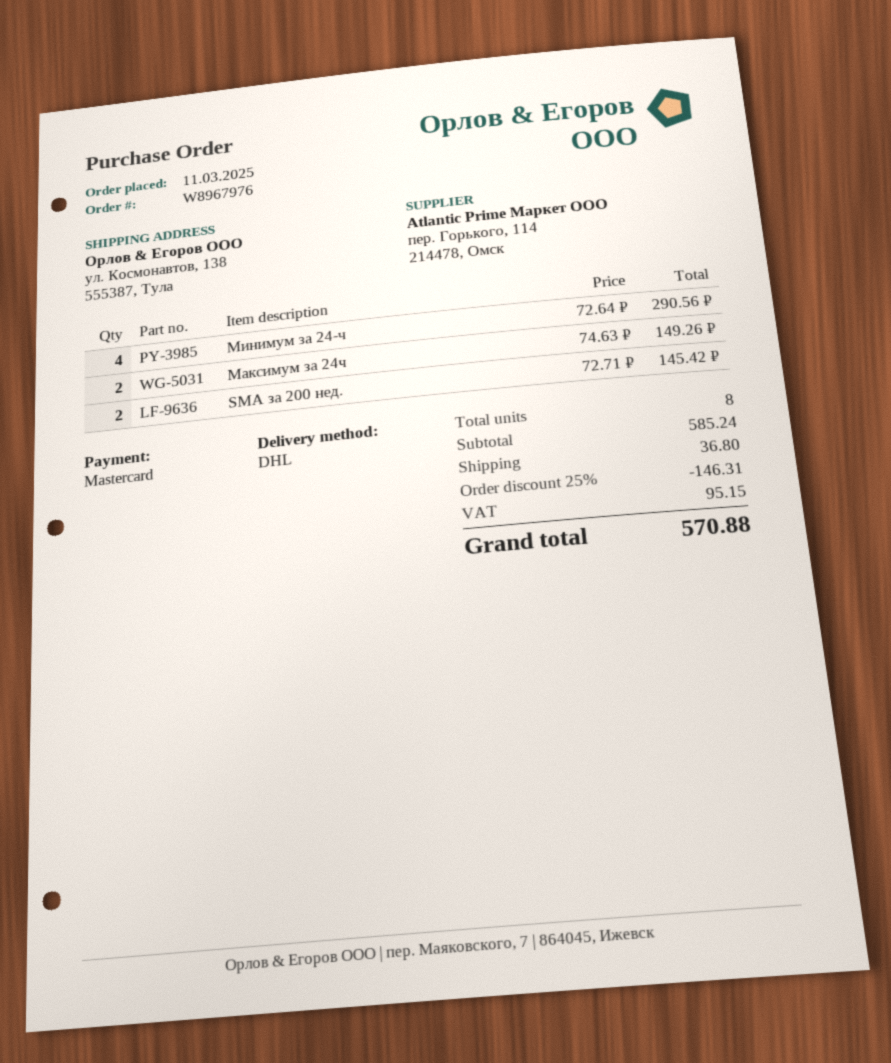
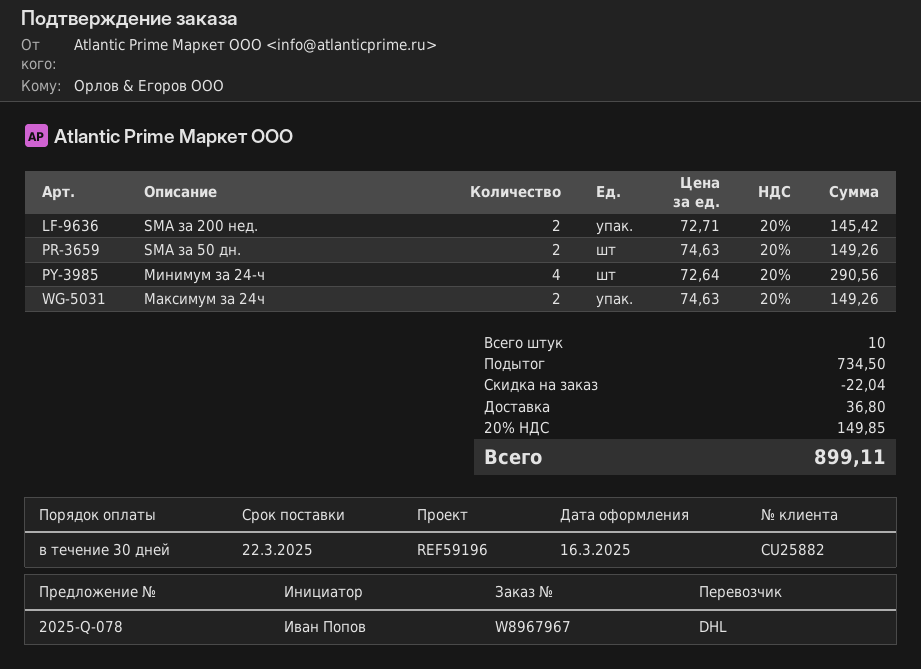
order number: W8967976 -> W8967967
order date: 2025-03-11 -> 2025-03-16
SMA за 50 дн.: none -> 2 x 74.63 = 149.26
total quantity: 8 -> 10
subtotal: 585.24 -> 734.50
discount: 146.31 -> 22.04
tax: 95.15 -> 149.85
total: 570.88 -> 899.11

